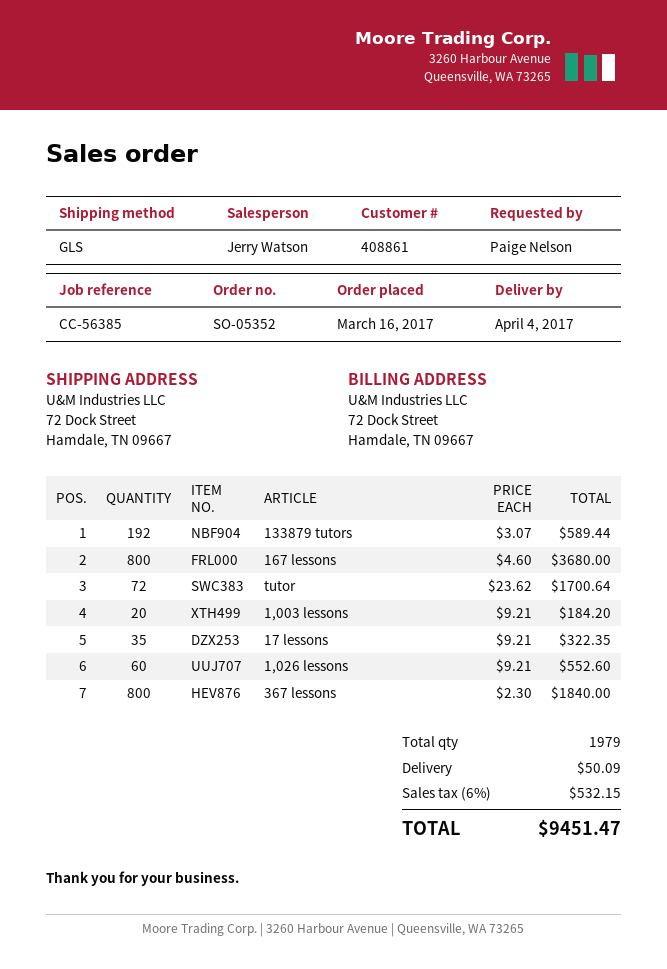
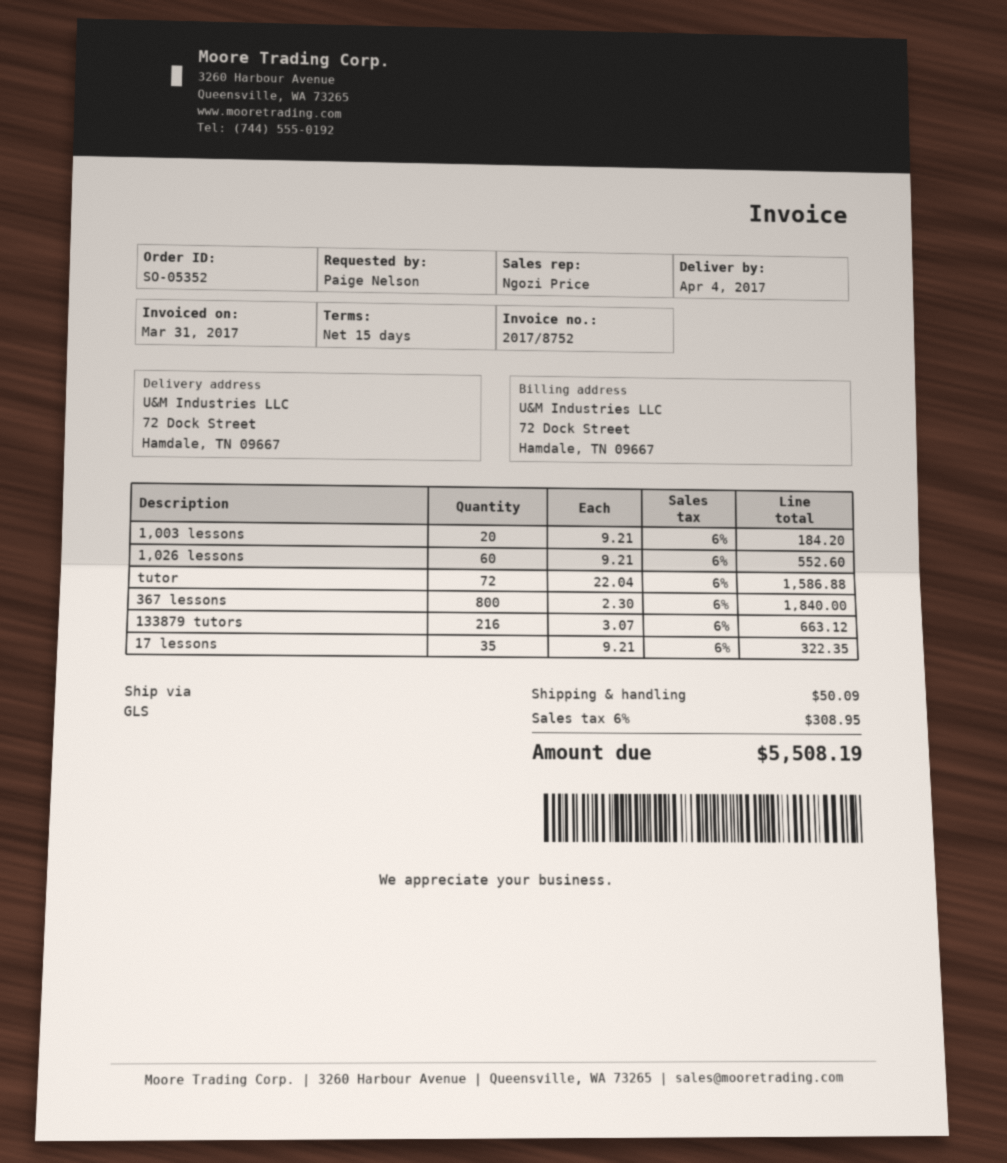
sales rep: Jerry Watson -> Ngozi Price
133879 tutors: 192 x 3.07 = 589.44 -> 216 x 3.07 = 663.12
167 lessons: 800 x 4.60 = 3680.00 -> none
tutor: 72 x 23.62 = 1700.64 -> 72 x 22.04 = 1586.88
tax: 6% = 532.15 -> 6% = 308.95
total: 9451.47 -> 5508.19

